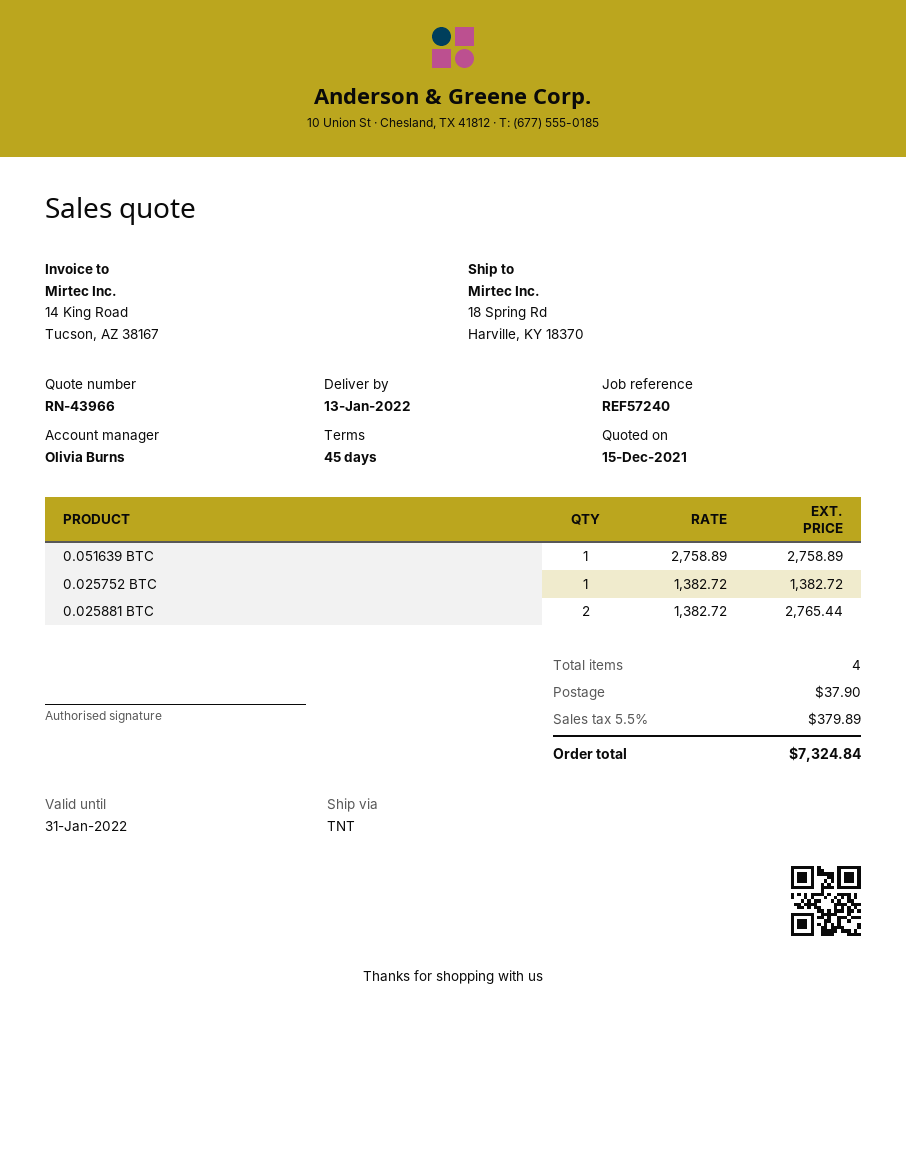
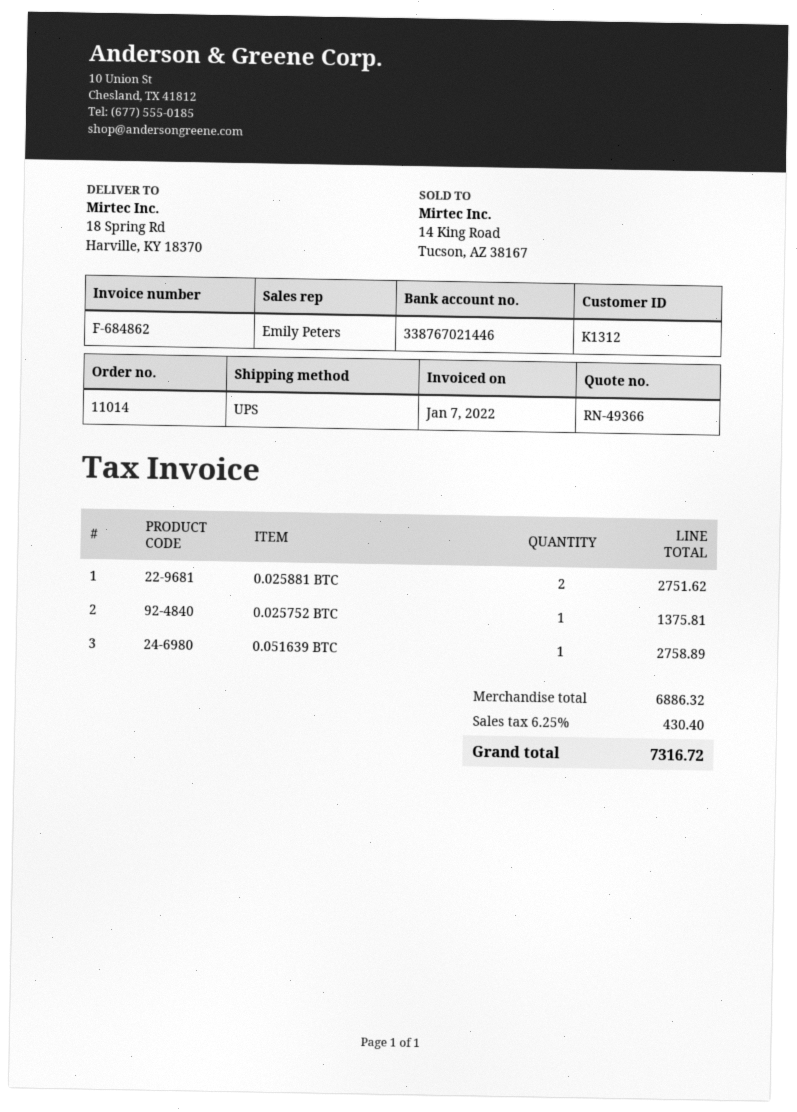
quote number: RN-43966 -> RN-49366
sales rep: Olivia Burns -> Emily Peters
shipping method: TNT -> UPS
0.025752 BTC: 1 for 1382.72 -> 1 for 1375.81
0.025881 BTC: 2 for 2765.44 -> 2 for 2751.62
shipping: 37.90 -> none
tax: 5.5% = 379.89 -> 6.25% = 430.40
total: 7324.84 -> 7316.72

